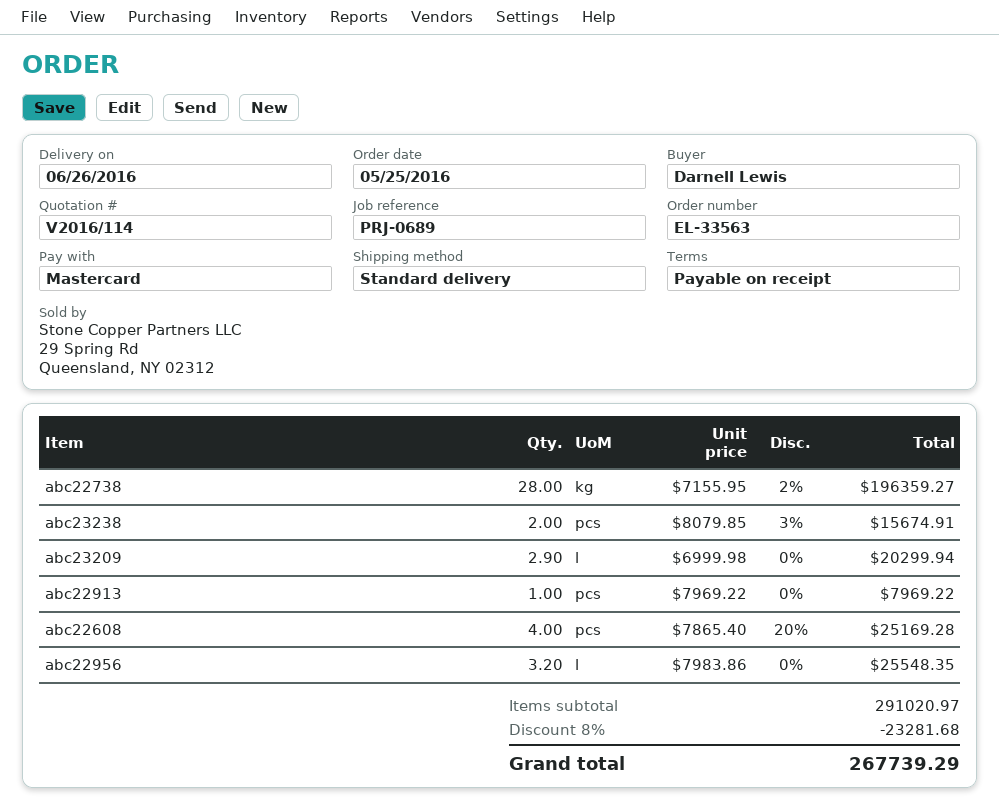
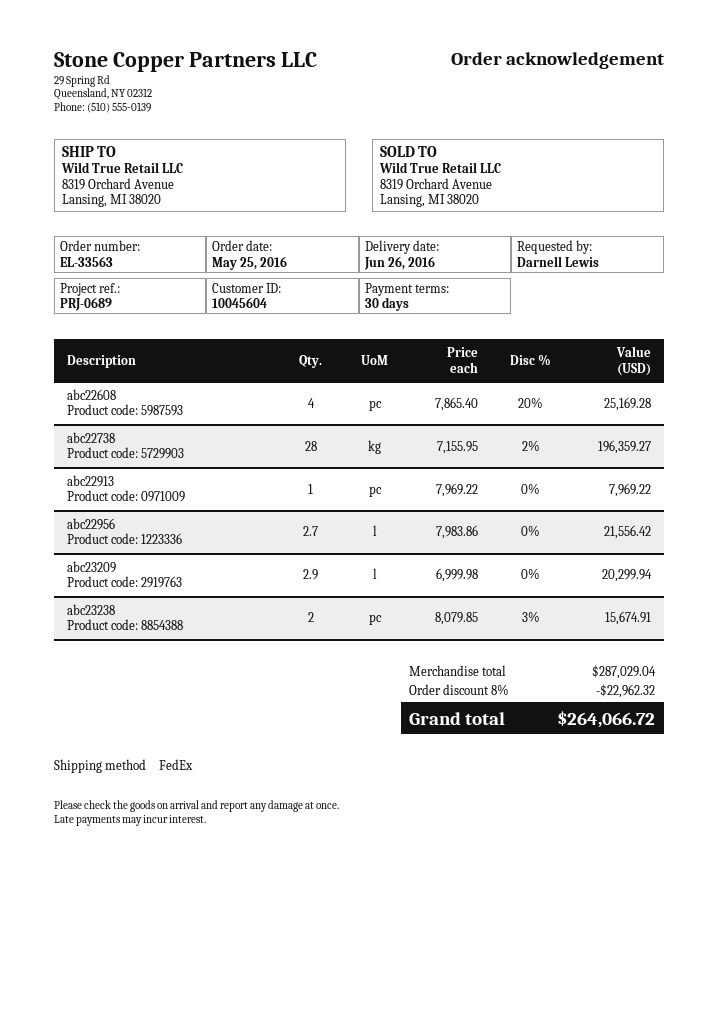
payment terms: on receipt -> 30 days
shipping method: standard -> FedEx
abc22956: 3.2 x 7983.86 = 25548.35 -> 2.7 x 7983.86 = 21556.42
subtotal: 291020.97 -> 287029.04
discount: 8% = 23281.68 -> 8% = 22962.32
total: 267739.29 -> 264066.72

